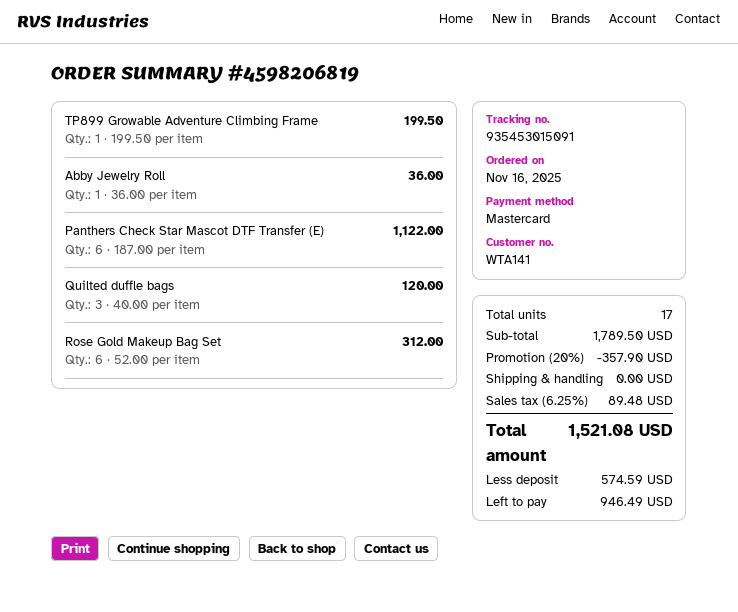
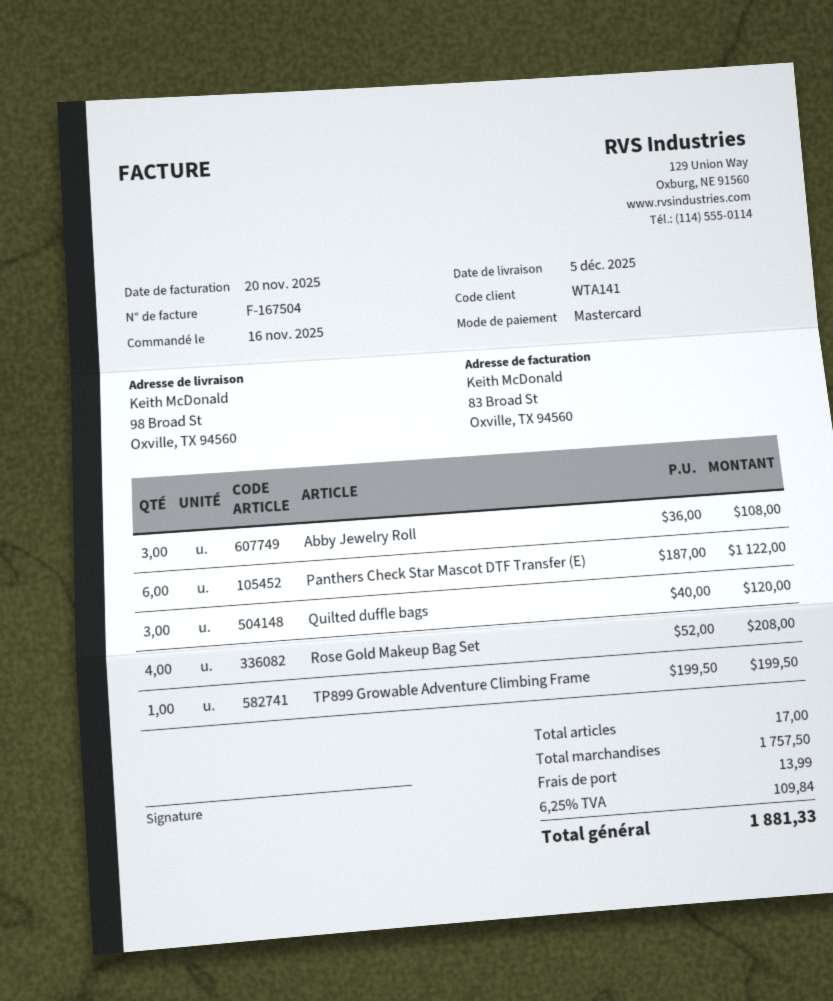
Abby Jewelry Roll: 1 x 36.00 = 36.00 -> 3 x 36.00 = 108.00
Rose Gold Makeup Bag Set: 6 x 52.00 = 312.00 -> 4 x 52.00 = 208.00
subtotal: 1789.50 -> 1757.50
discount: 20% = 357.90 -> none
shipping: 0.00 -> 13.99
tax: 6.25% = 89.48 -> 6.25% = 109.84
total: 1521.08 -> 1881.33

